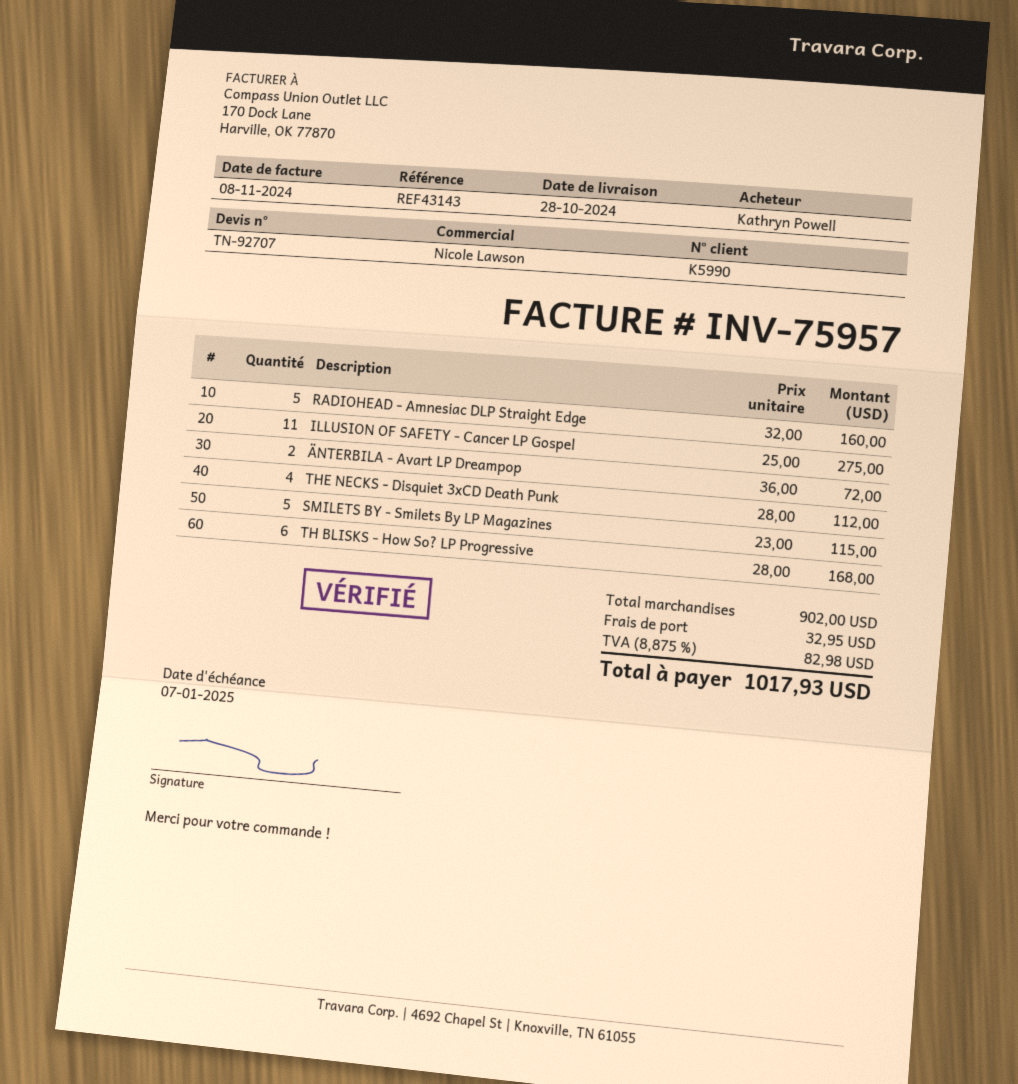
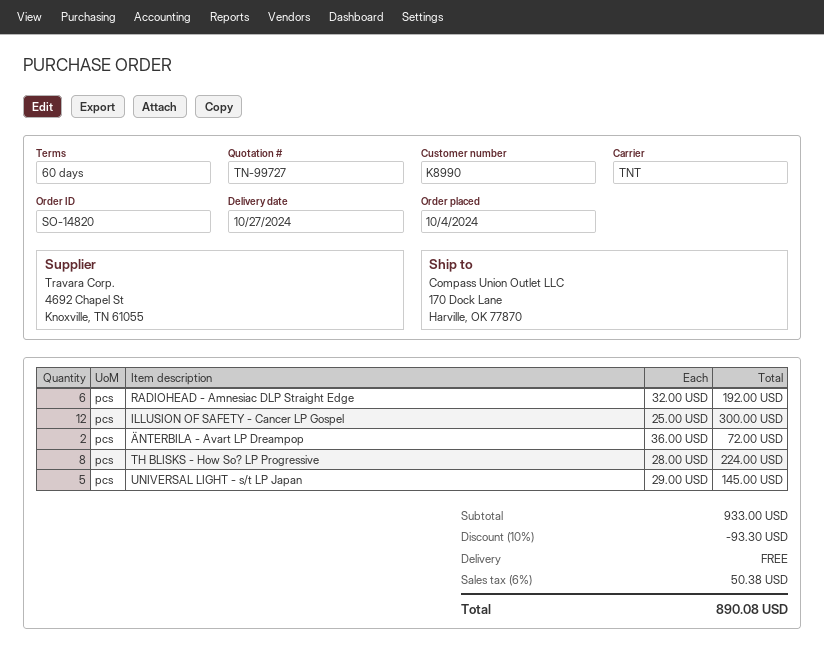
quote number: TN-92707 -> TN-99727
delivery date: 2024-10-28 -> 2024-10-27
customer number: K5990 -> K8990
RADIOHEAD - Amnesiac DLP Straight Edge: 5 x 32.00 = 160.00 -> 6 x 32.00 = 192.00
ILLUSION OF SAFETY - Cancer LP Gospel: 11 x 25.00 = 275.00 -> 12 x 25.00 = 300.00
THE NECKS - Disquiet 3xCD Death Punk: 4 x 28.00 = 112.00 -> none
SMILETS BY - Smilets By LP Magazines: 5 x 23.00 = 115.00 -> none
TH BLISKS - How So? LP Progressive: 6 x 28.00 = 168.00 -> 8 x 28.00 = 224.00
UNIVERSAL LIGHT - s/t LP Japan: none -> 5 x 29.00 = 145.00
subtotal: 902.00 -> 933.00
discount: none -> 10% = 93.30
shipping: 32.95 -> 0.00
tax: 8.875% = 82.98 -> 6% = 50.38
total: 1017.93 -> 890.08

